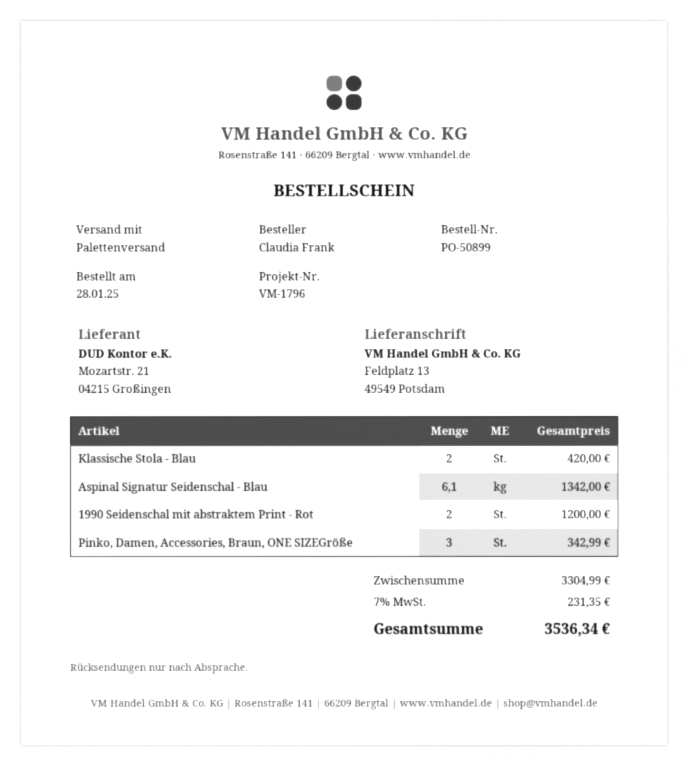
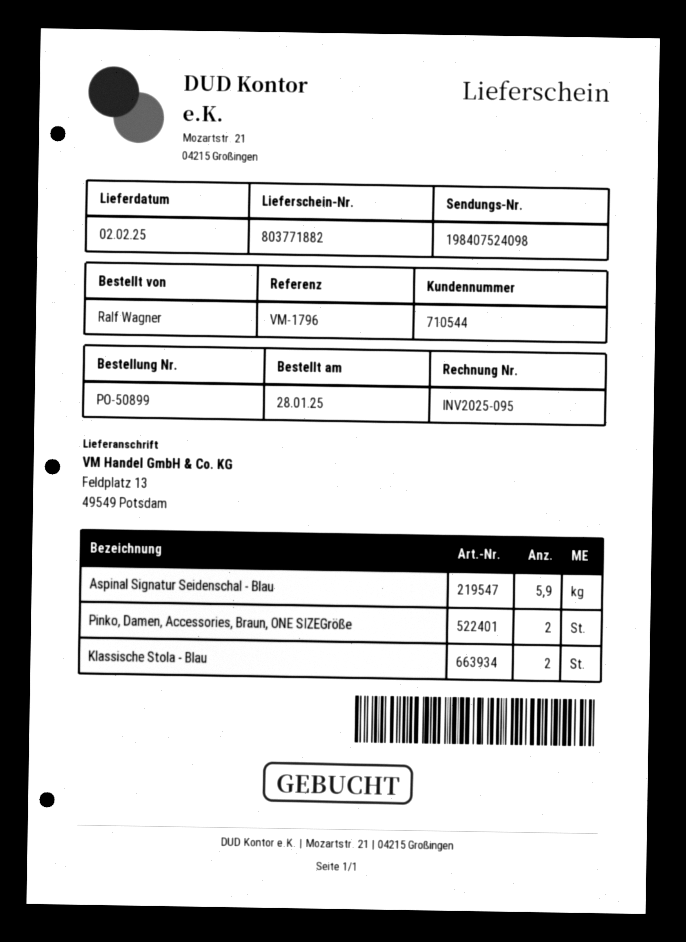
ordered by: Claudia Frank -> Ralf Wagner
Aspinal Signatur Seidenschal - Blau: 6.1 -> 5.9
1990 Seidenschal mit abstraktem Print - Rot: 2 -> none
Pinko, Damen, Accessories, Braun, ONE SIZEGröße: 3 -> 2

